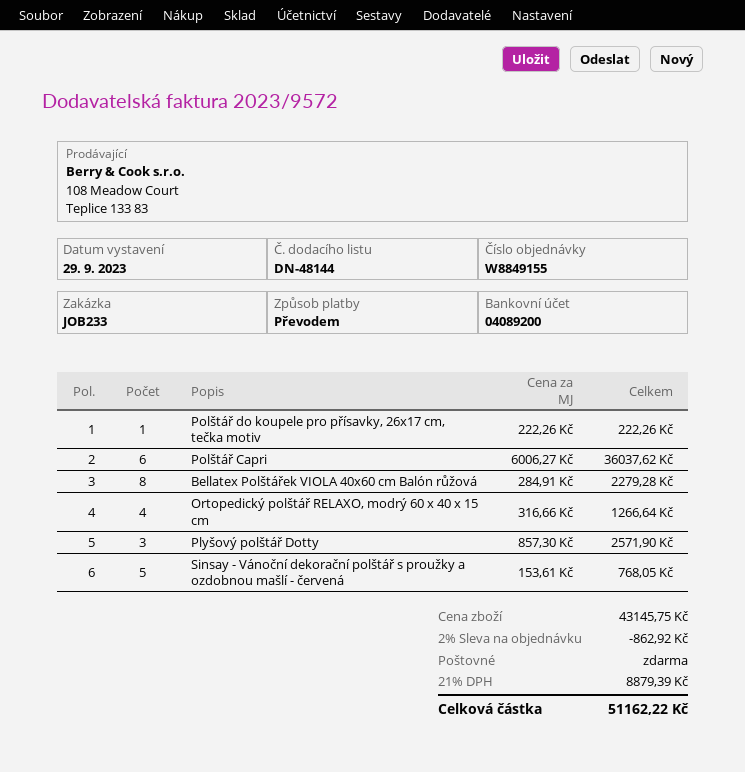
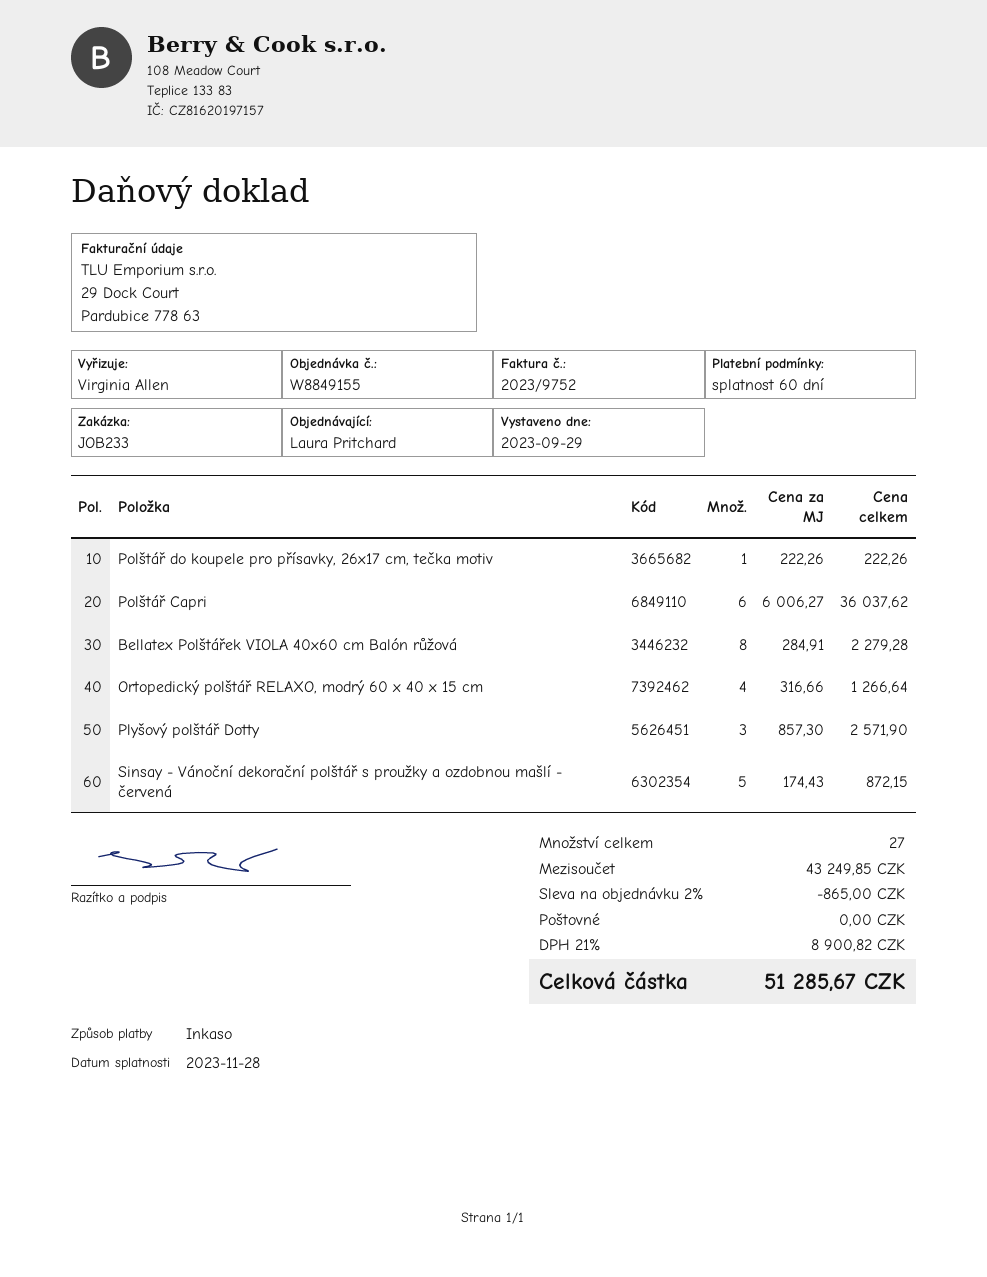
invoice number: 2023/9572 -> 2023/9752
payment method: bank transfer -> direct debit
Sinsay - Vánoční dekorační polštář s proužky a ozdobnou mašlí - červená: 5 x 153.61 = 768.05 -> 5 x 174.43 = 872.15
subtotal: 43145.75 -> 43249.85
discount: 2% = 862.92 -> 2% = 865.00
tax: 21% = 8879.39 -> 21% = 8900.82
total: 51162.22 -> 51285.67

